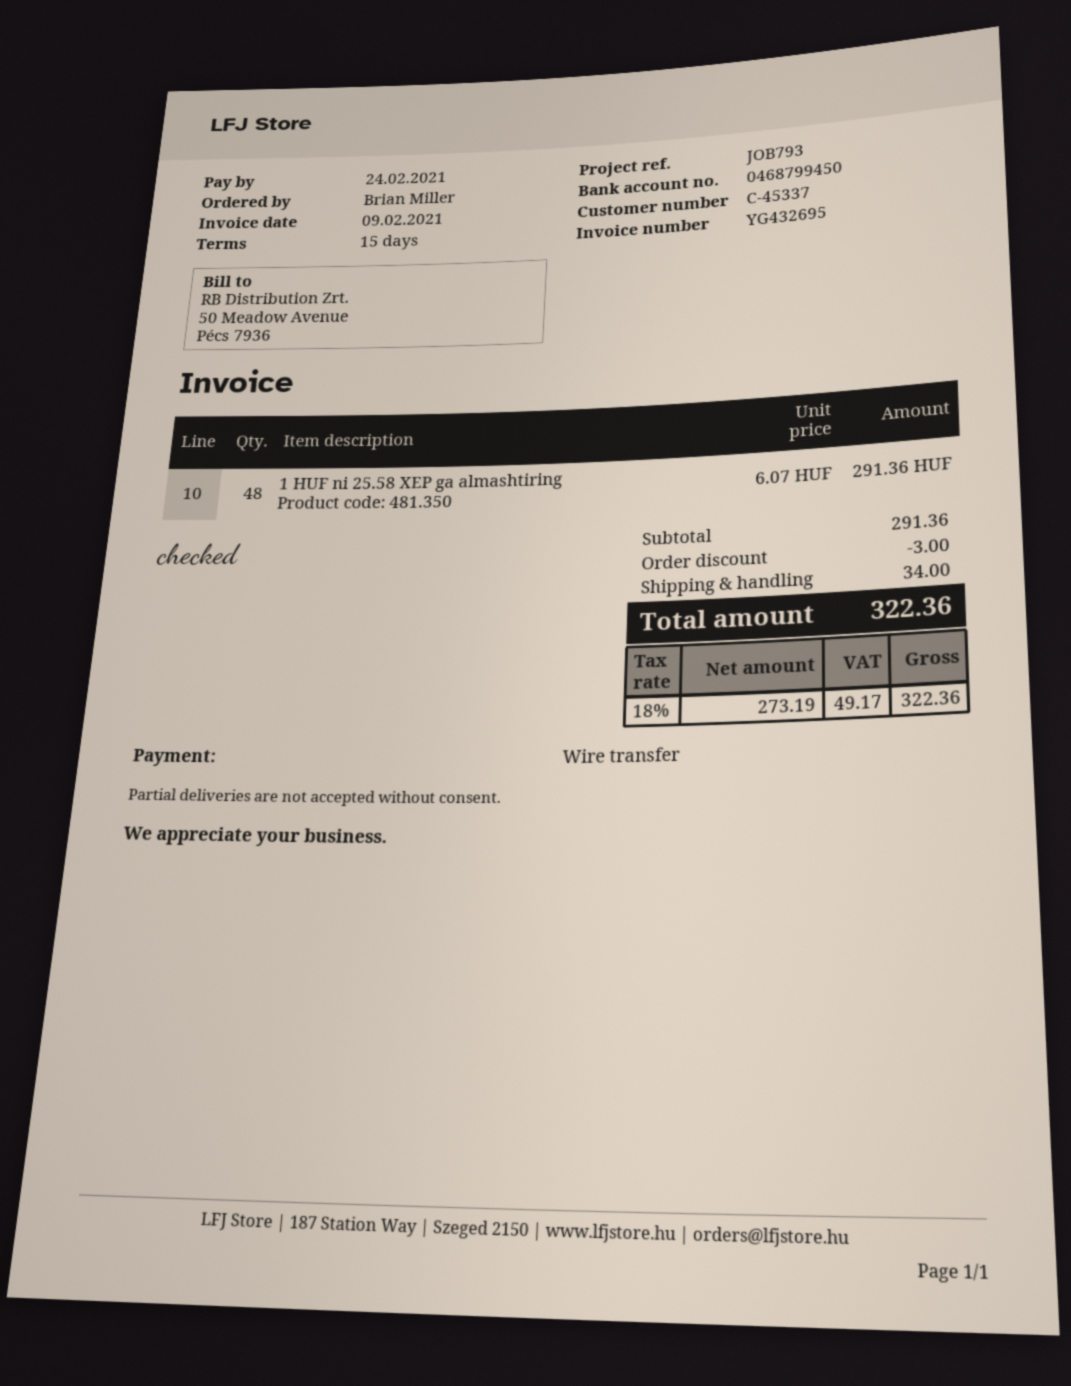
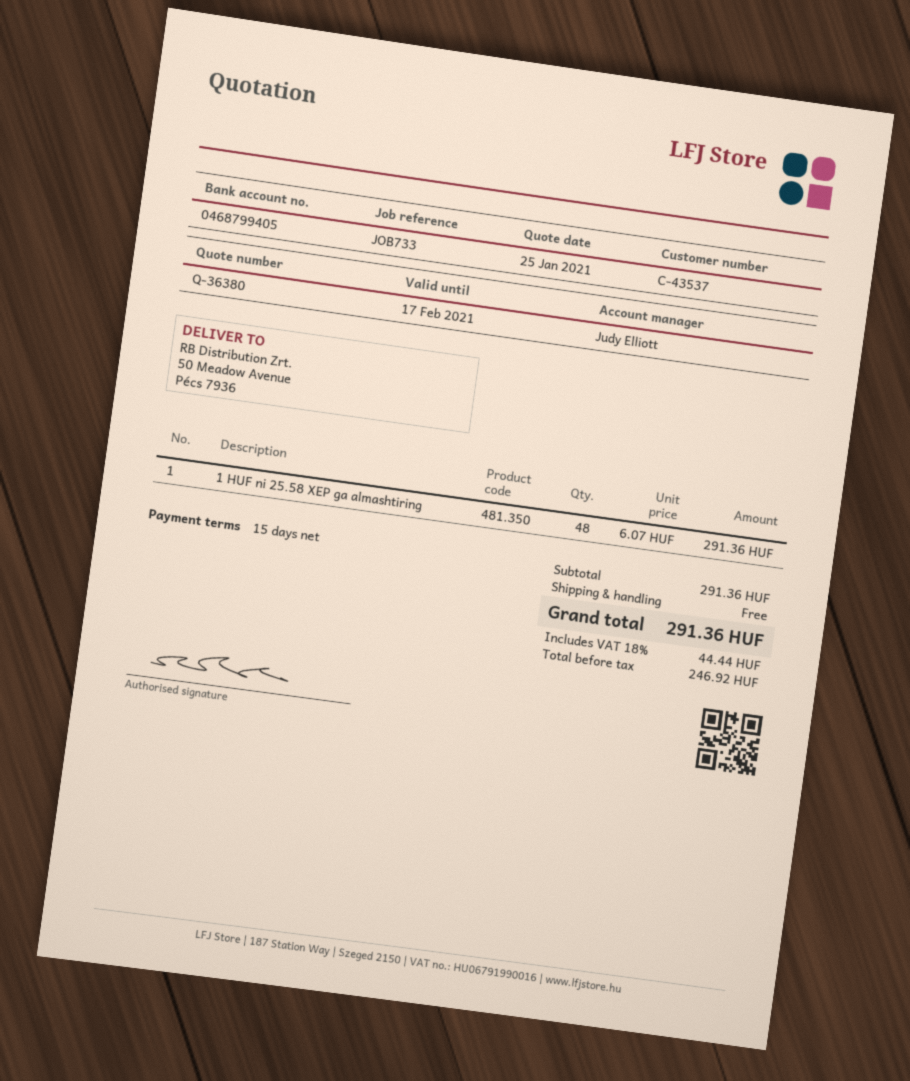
customer number: C-45337 -> C-43537
reference: JOB793 -> JOB733
bank account: 0468799450 -> 0468799405
discount: 3.00 -> none
shipping: 34.00 -> 0.00
net: 273.19 -> 246.92
tax: 18% = 49.17 -> 18% = 44.44
total: 322.36 -> 291.36

